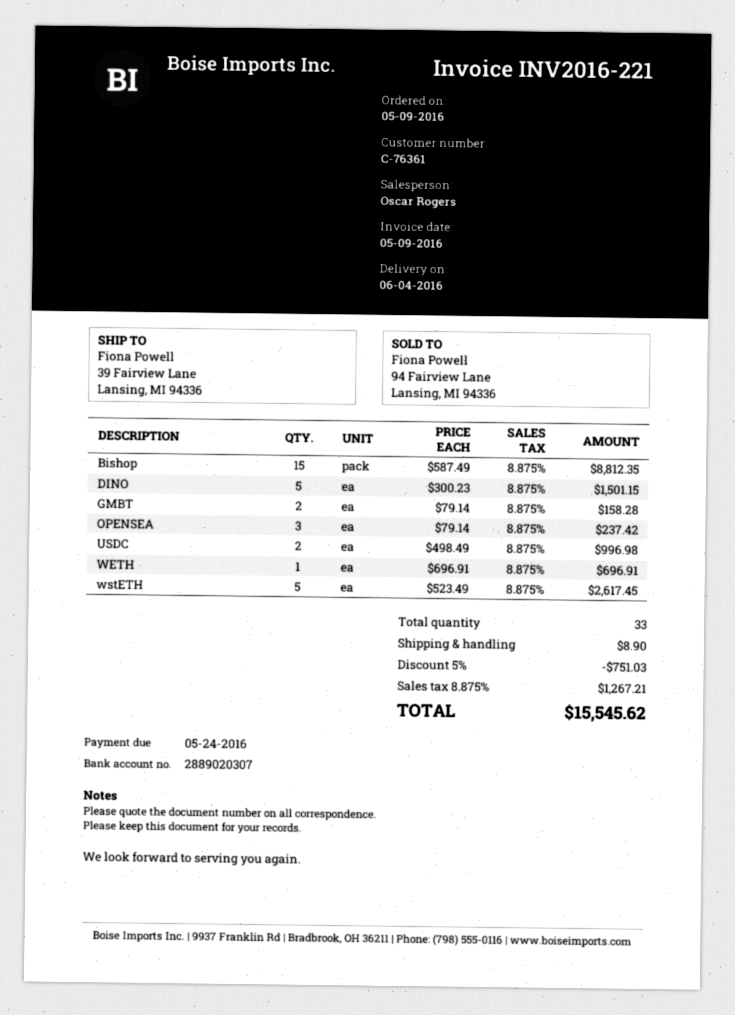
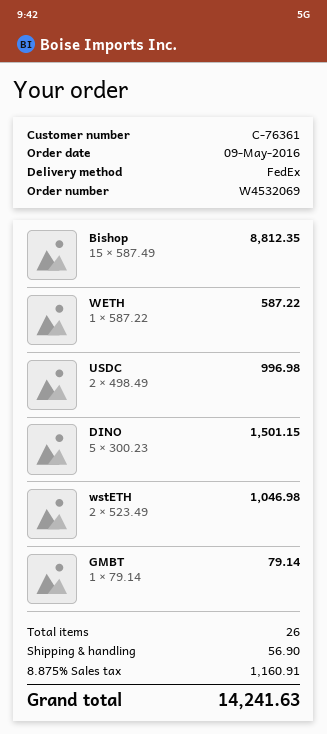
GMBT: 2 x 79.14 = 158.28 -> 1 x 79.14 = 79.14
OPENSEA: 3 x 79.14 = 237.42 -> none
WETH: 1 x 696.91 = 696.91 -> 1 x 587.22 = 587.22
wstETH: 5 x 523.49 = 2617.45 -> 2 x 523.49 = 1046.98
total quantity: 33 -> 26
discount: 5% = 751.03 -> none
shipping: 8.90 -> 56.90
tax: 8.875% = 1267.21 -> 8.875% = 1160.91
total: 15545.62 -> 14241.63

